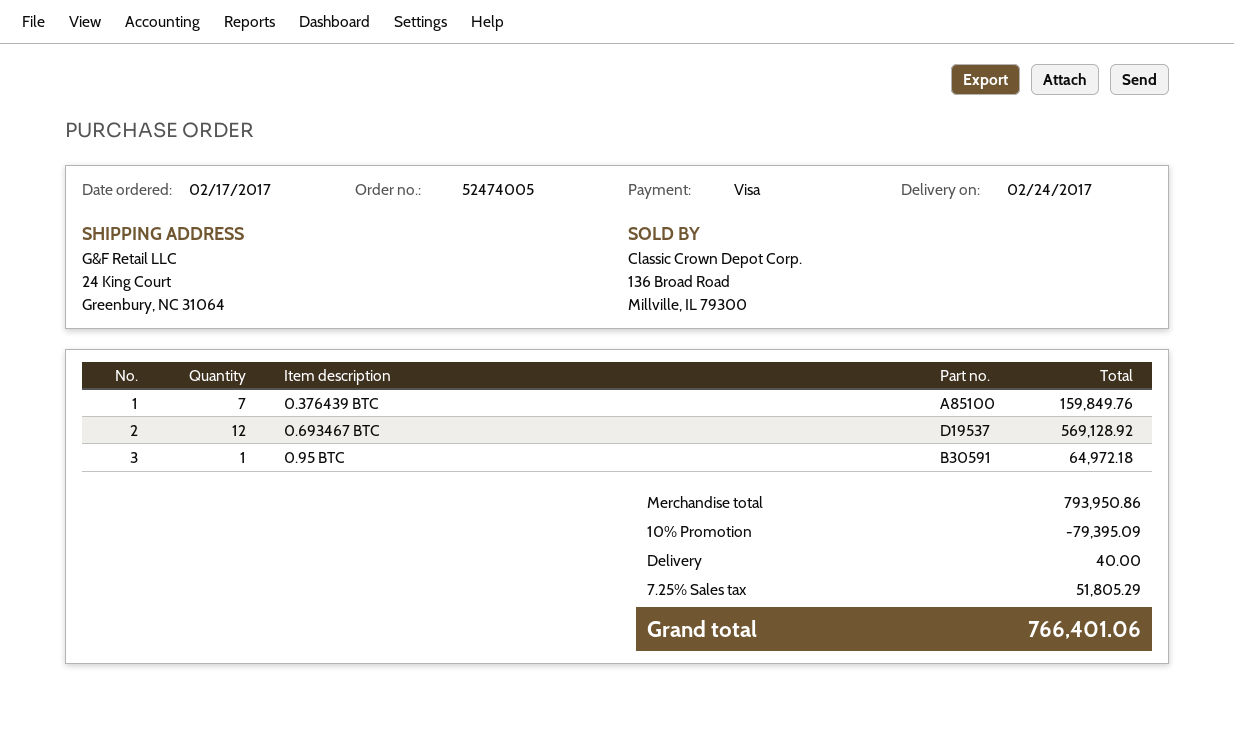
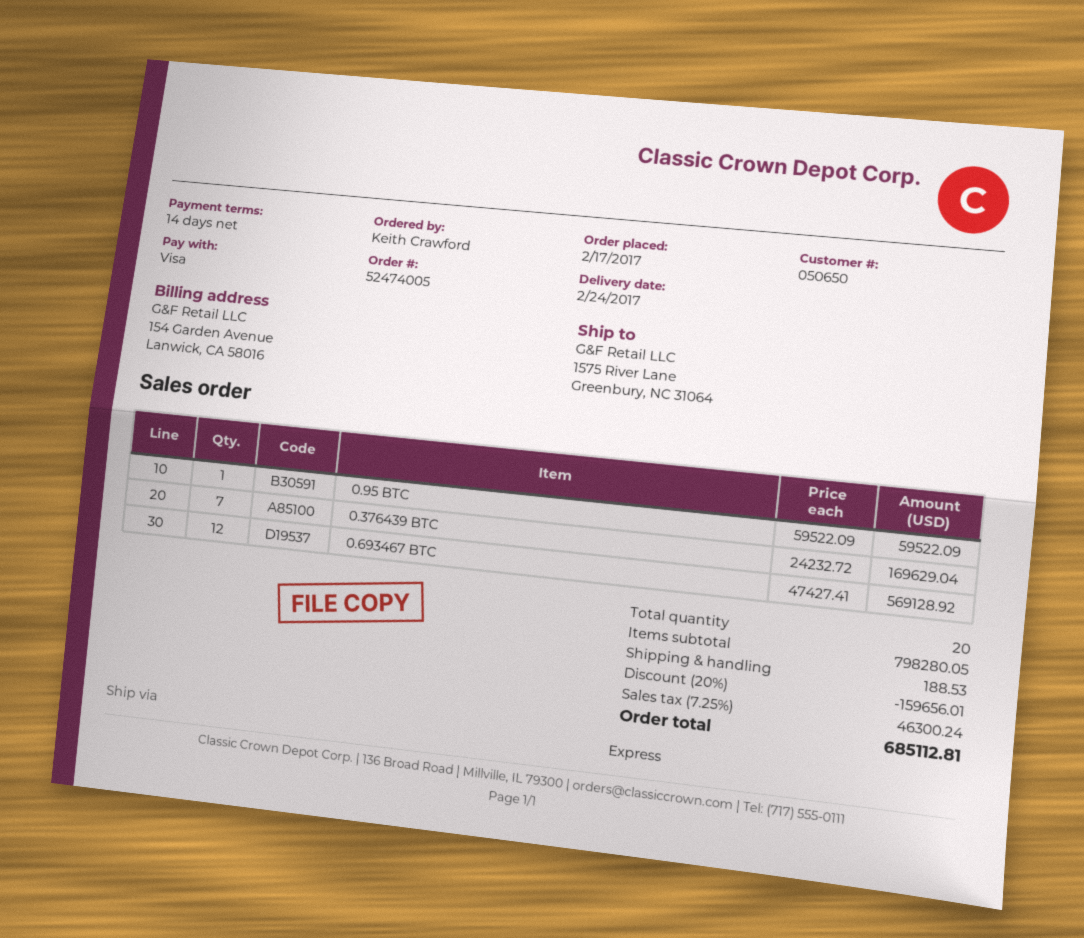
ship to: 24 King Court, Greenbury, NC 31064 -> 1575 River Lane, Greenbury, NC 31064
0.376439 BTC: 7 for 159849.76 -> 7 for 169629.04
0.95 BTC: 1 for 64972.18 -> 1 for 59522.09
subtotal: 793950.86 -> 798280.05
discount: 10% = 79395.09 -> 20% = 159656.01
shipping: 40.00 -> 188.53
tax: 7.25% = 51805.29 -> 7.25% = 46300.24
total: 766401.06 -> 685112.81

